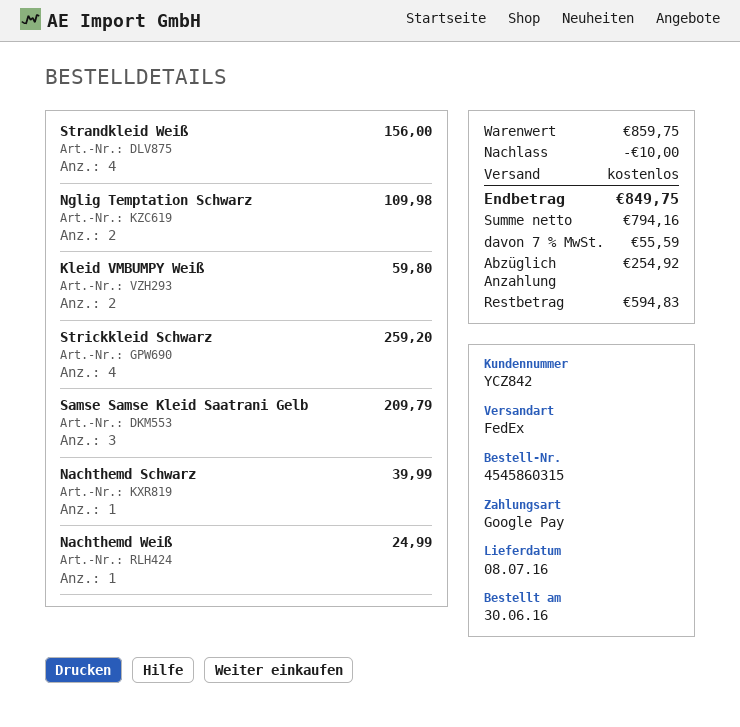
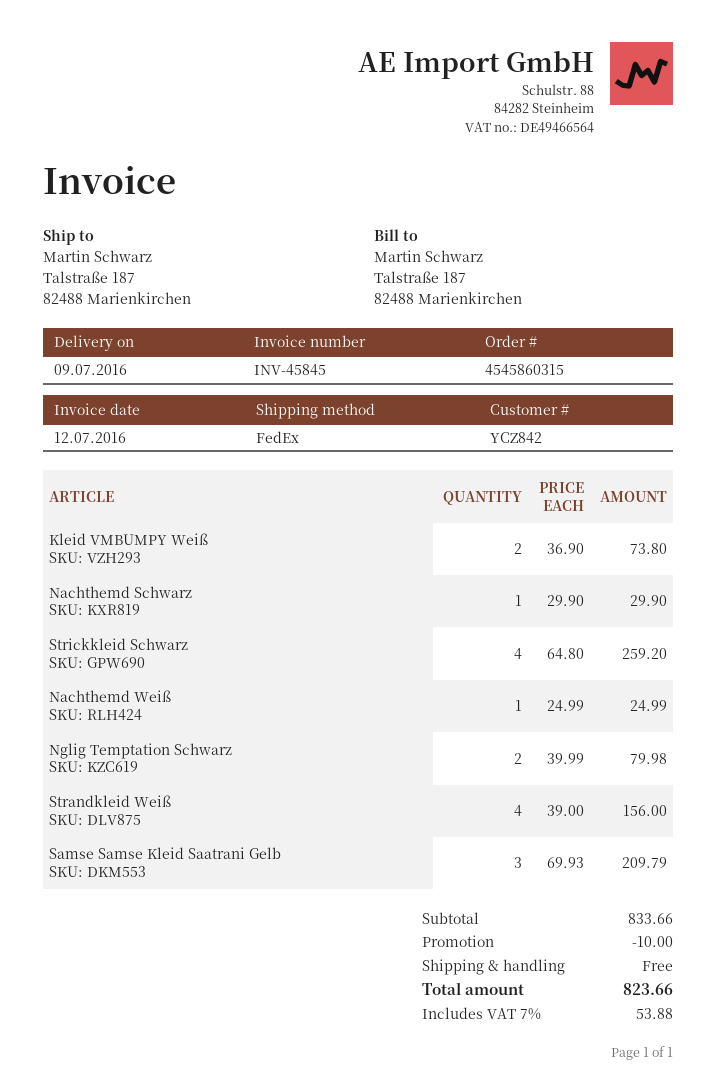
delivery date: 2016-07-08 -> 2016-07-09
Nglig Temptation Schwarz: 2 for 109.98 -> 2 for 79.98
Kleid VMBUMPY Weiß: 2 for 59.80 -> 2 for 73.80
Nachthemd Schwarz: 1 for 39.99 -> 1 for 29.90
subtotal: 859.75 -> 833.66
tax: 7% = 55.59 -> 7% = 53.88
total: 849.75 -> 823.66

